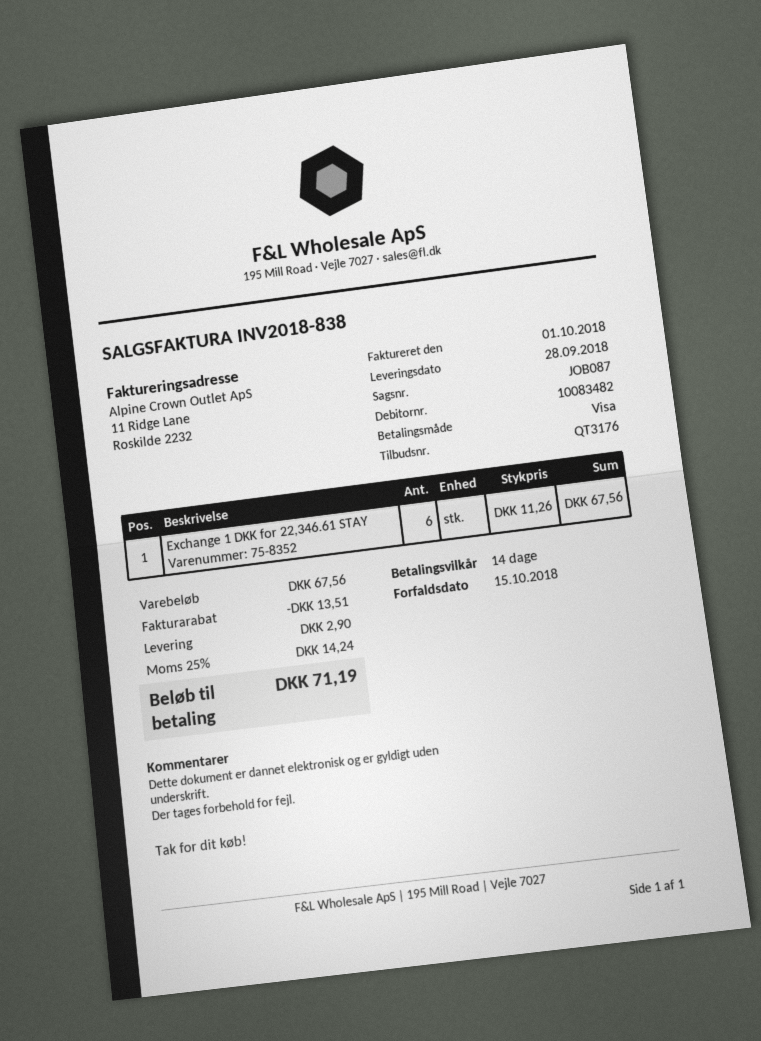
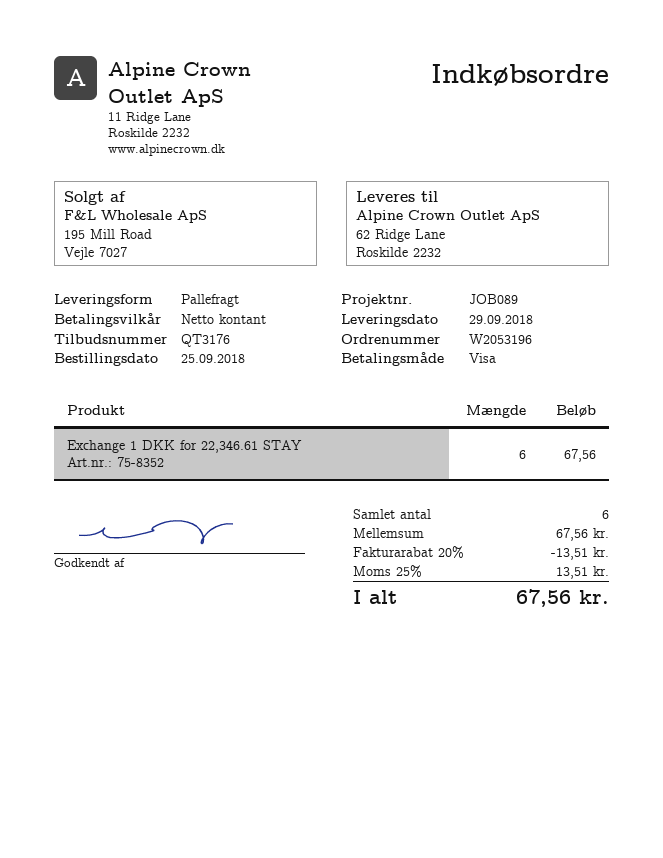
delivery date: 2018-09-28 -> 2018-09-29
payment terms: 14 days -> on receipt
reference: JOB087 -> JOB089
shipping: 2.90 -> none
tax: 25% = 14.24 -> 25% = 13.51
total: 71.19 -> 67.56

